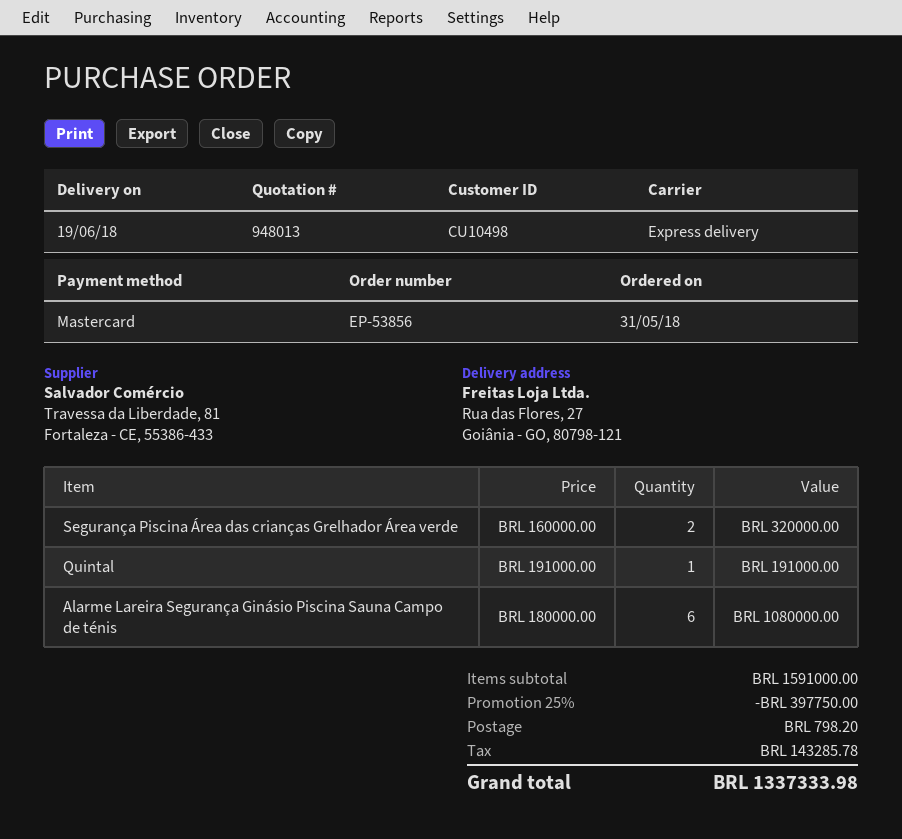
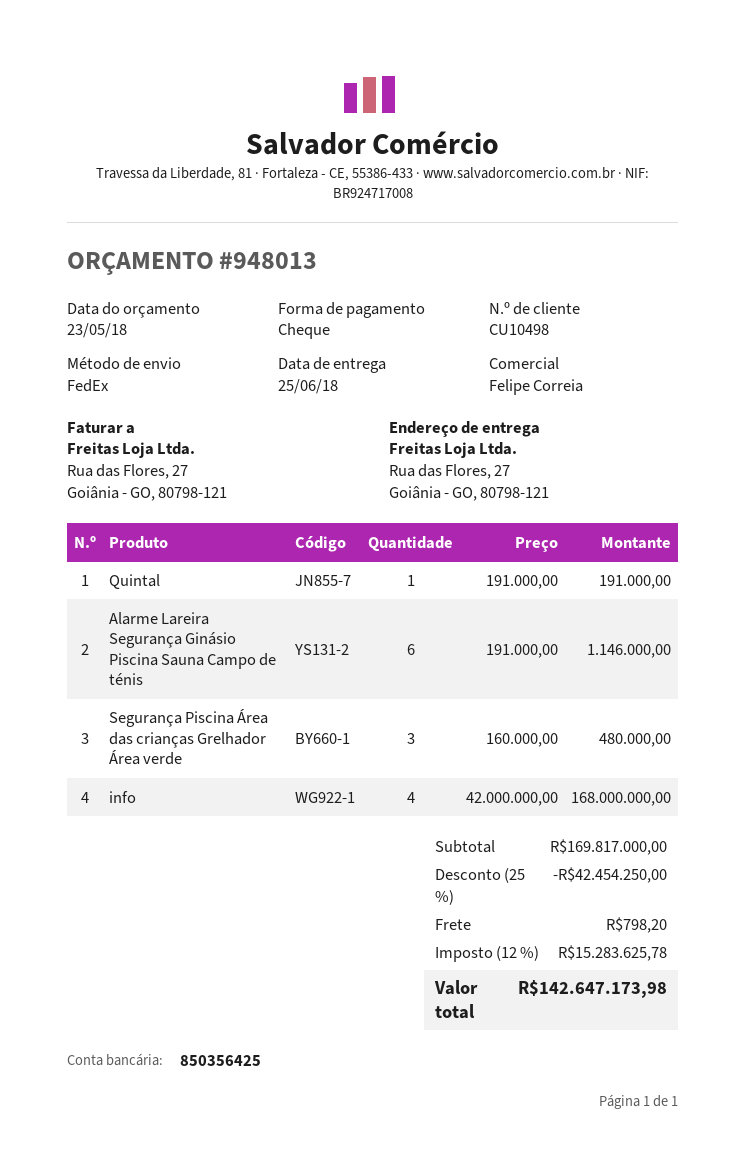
delivery date: 2018-06-19 -> 2018-06-25
payment method: Mastercard -> cheque
shipping method: express -> FedEx
Segurança Piscina Área das crianças Grelhador Área verde: 2 x 160000.00 = 320000.00 -> 3 x 160000.00 = 480000.00
Alarme Lareira Segurança Ginásio Piscina Sauna Campo de ténis: 6 x 180000.00 = 1080000.00 -> 6 x 191000.00 = 1146000.00
info: none -> 4 x 42000000.00 = 168000000.00
subtotal: 1591000.00 -> 169817000.00
discount: 25% = 397750.00 -> 25% = 42454250.00
tax: 143285.78 -> 15283625.78
total: 1337333.98 -> 142647173.98

